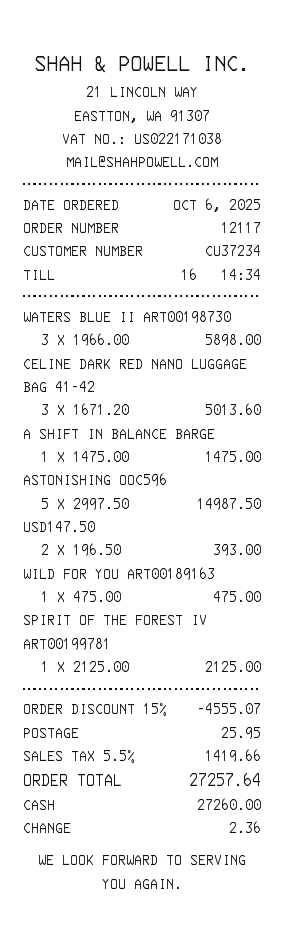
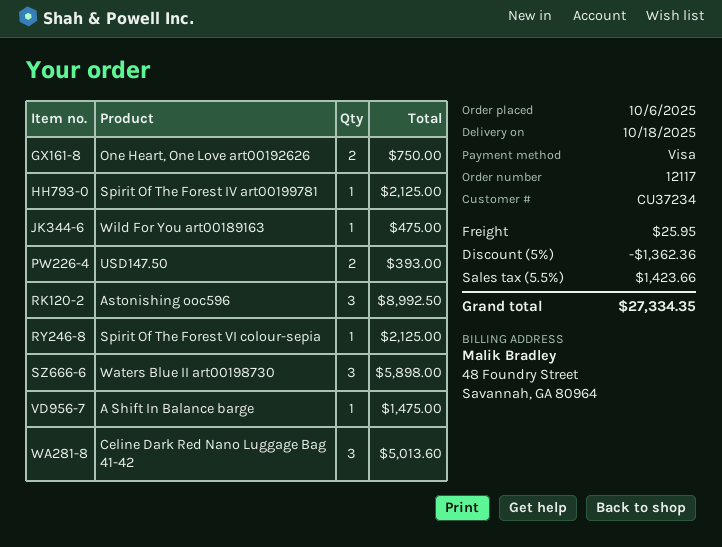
payment method: cash -> Visa
ASTONISHING OOC596: 5 for 14987.50 -> 3 for 8992.50
One Heart, One Love art00192626: none -> 2 for 750.00
Spirit Of The Forest VI colour-sepia: none -> 1 for 2125.00
discount: 15% = 4555.07 -> 5% = 1362.36
tax: 5.5% = 1419.66 -> 5.5% = 1423.66
total: 27257.64 -> 27334.35

